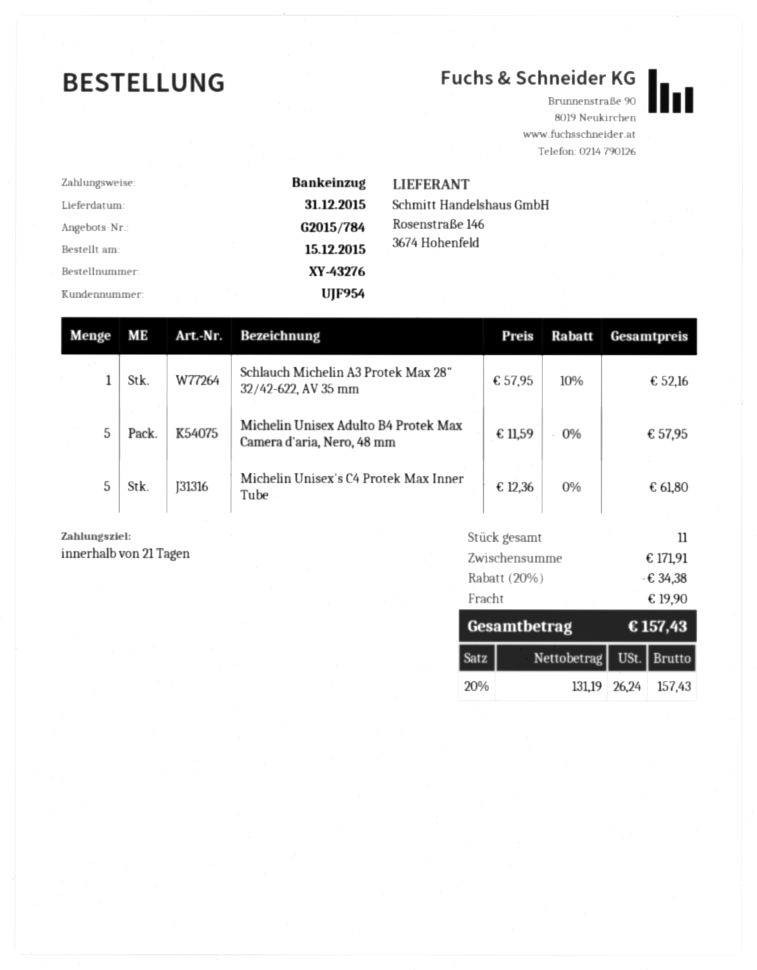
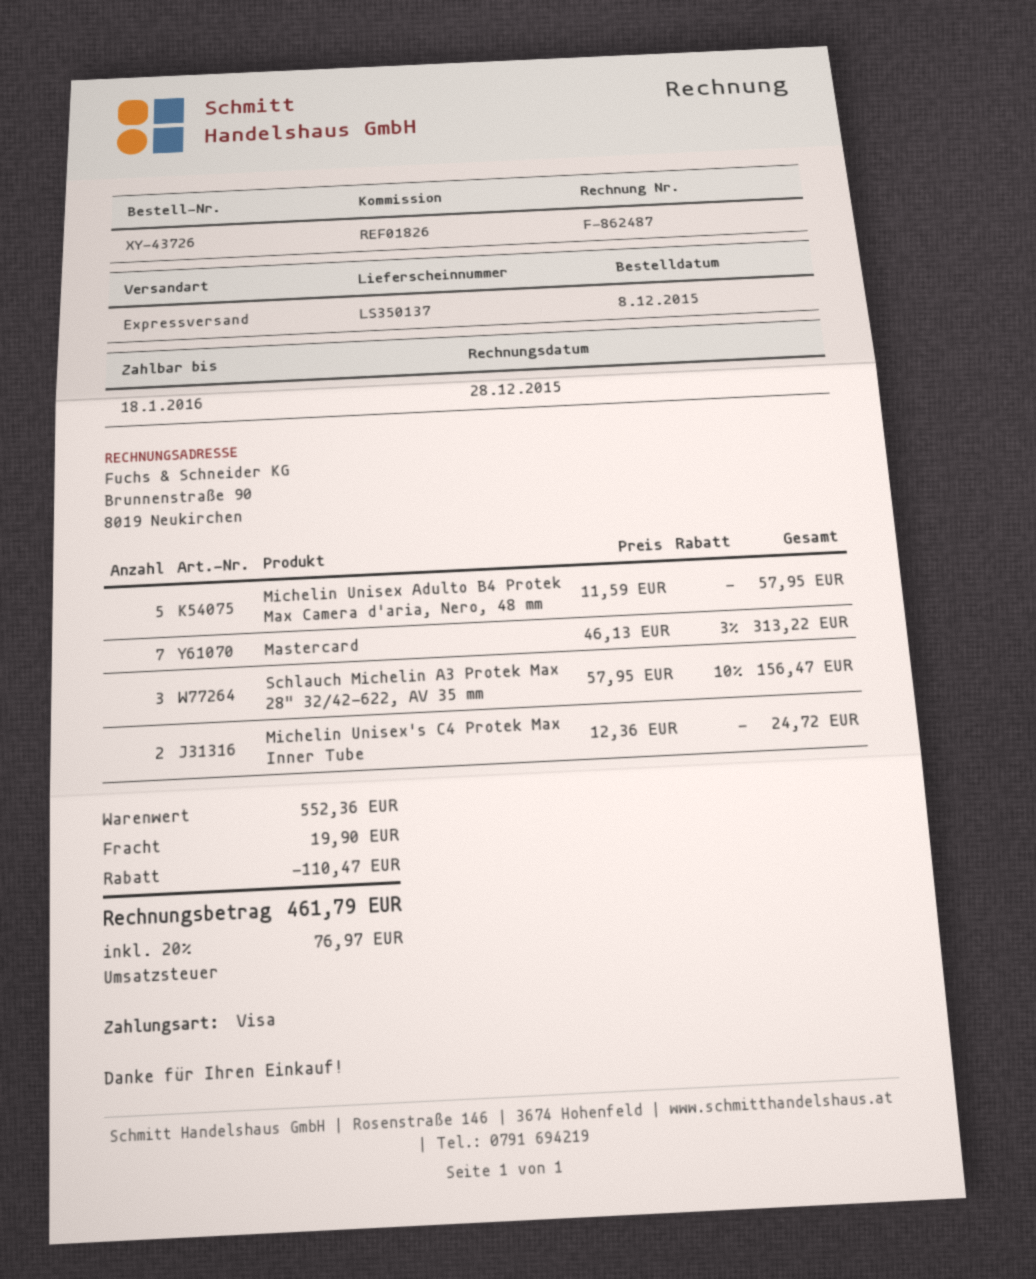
order number: XY-43276 -> XY-43726
order date: 2015-12-15 -> 2015-12-08
payment method: direct debit -> Visa
Schlauch Michelin A3 Protek Max 28" 32/42-622, AV 35 mm: 1 x 57.95 - 10% = 52.16 -> 3 x 57.95 - 10% = 156.47
Michelin Unisex's C4 Protek Max Inner Tube: 5 x 12.36 = 61.80 -> 2 x 12.36 = 24.72
Mastercard: none -> 7 x 46.13 - 3% = 313.22
subtotal: 171.91 -> 552.36
discount: 34.38 -> 110.47
tax: 20% = 26.24 -> 20% = 76.97
total: 157.43 -> 461.79

